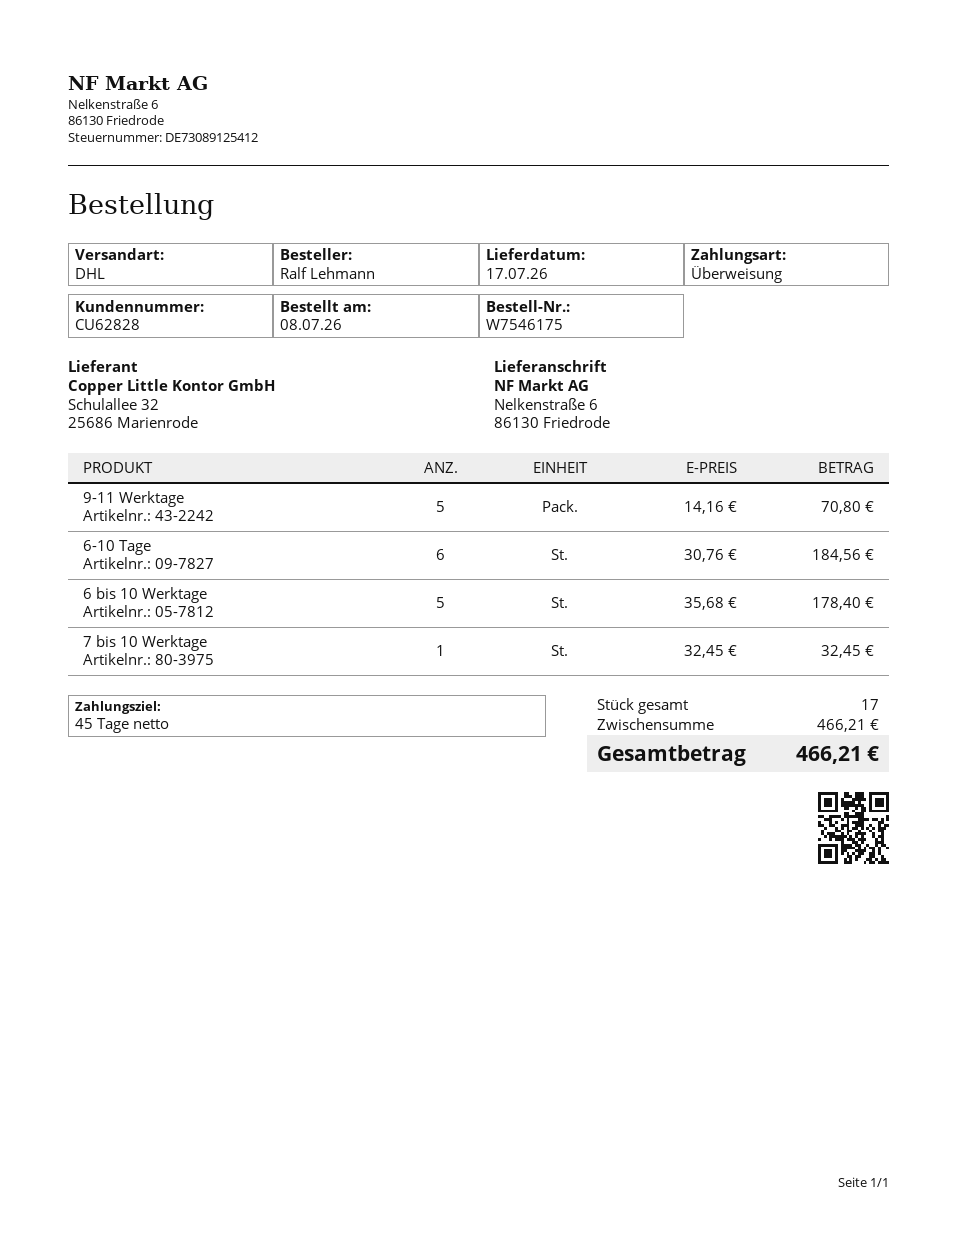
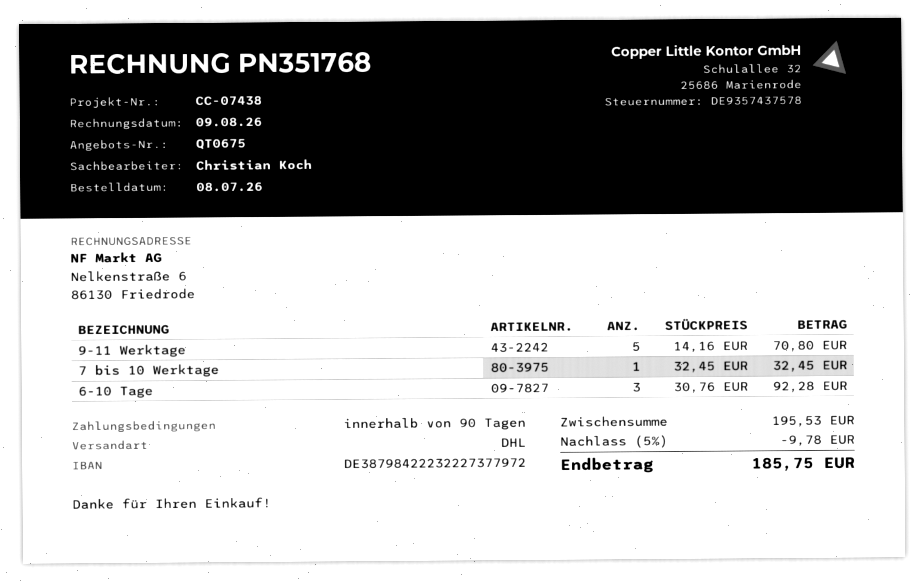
payment terms: 45 days -> 90 days
6-10 Tage: 6 x 30.76 = 184.56 -> 3 x 30.76 = 92.28
6 bis 10 Werktage: 5 x 35.68 = 178.40 -> none
subtotal: 466.21 -> 195.53
discount: none -> 5% = 9.78
total: 466.21 -> 185.75

